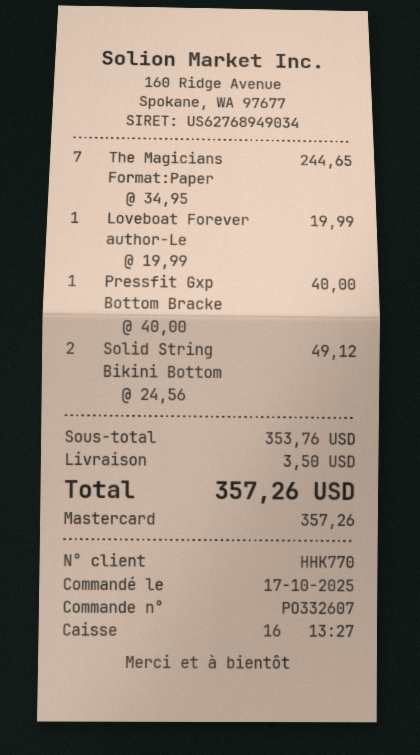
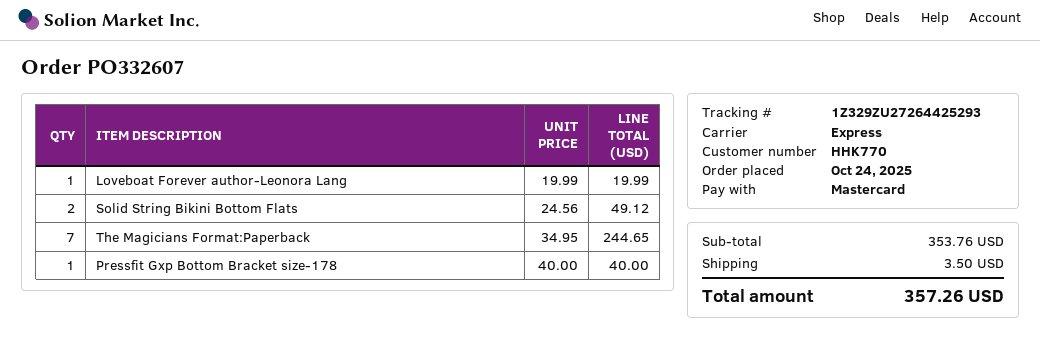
order date: 2025-10-17 -> 2025-10-24

